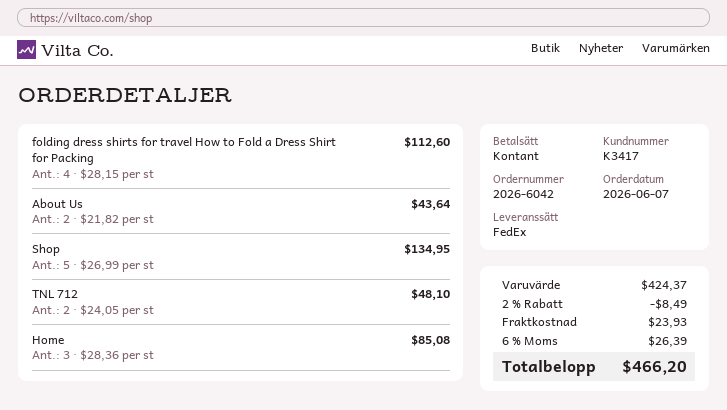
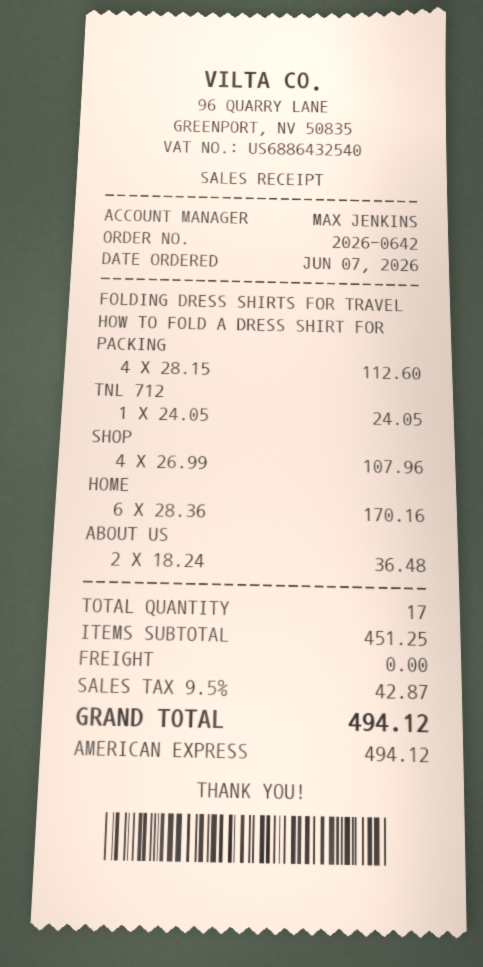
order number: 2026-6042 -> 2026-0642
payment method: cash -> American Express
About Us: 2 x 21.82 = 43.64 -> 2 x 18.24 = 36.48
Shop: 5 x 26.99 = 134.95 -> 4 x 26.99 = 107.96
TNL 712: 2 x 24.05 = 48.10 -> 1 x 24.05 = 24.05
Home: 3 x 28.36 = 85.08 -> 6 x 28.36 = 170.16
subtotal: 424.37 -> 451.25
discount: 2% = 8.49 -> none
shipping: 23.93 -> 0.00
tax: 6% = 26.39 -> 9.5% = 42.87
total: 466.20 -> 494.12

